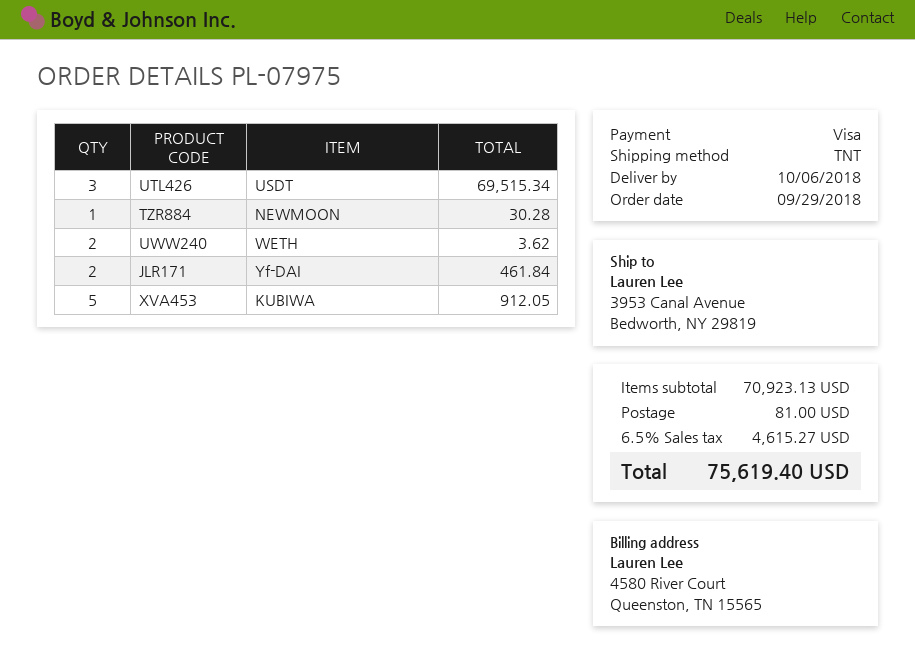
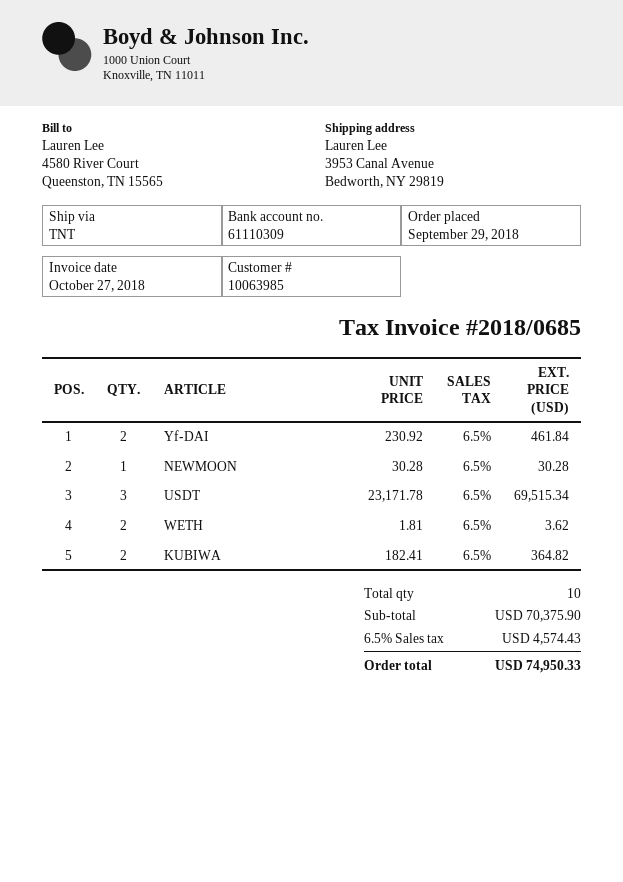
KUBIWA: 5 for 912.05 -> 2 for 364.82
subtotal: 70923.13 -> 70375.90
shipping: 81.00 -> none
tax: 6.5% = 4615.27 -> 6.5% = 4574.43
total: 75619.40 -> 74950.33

